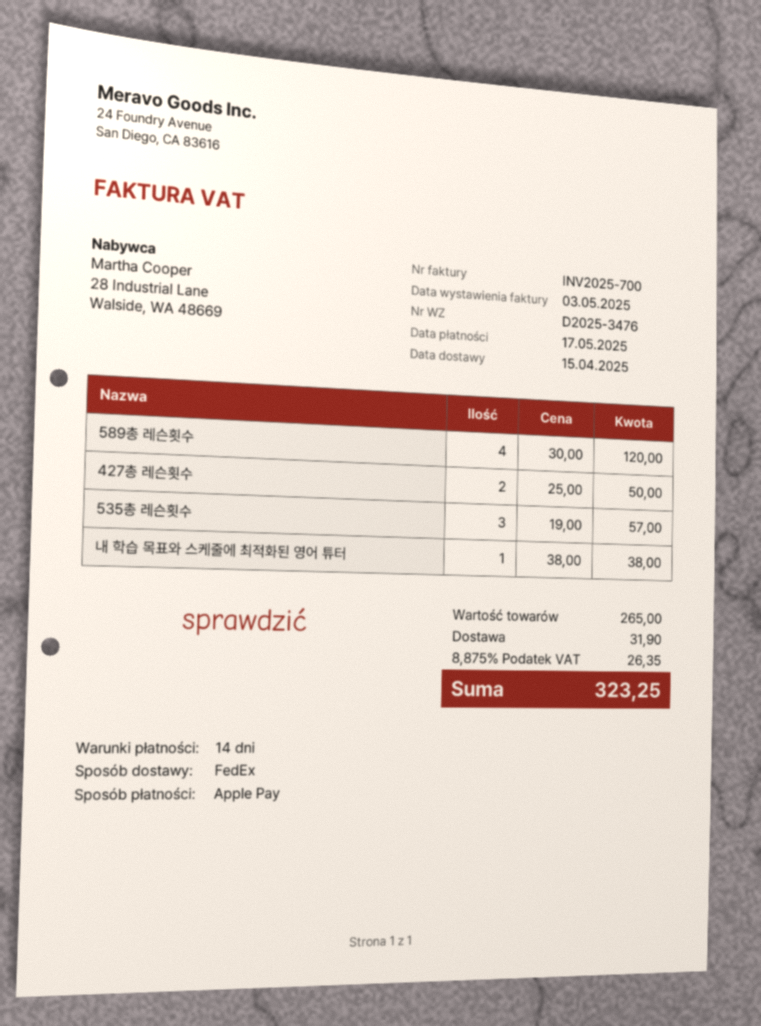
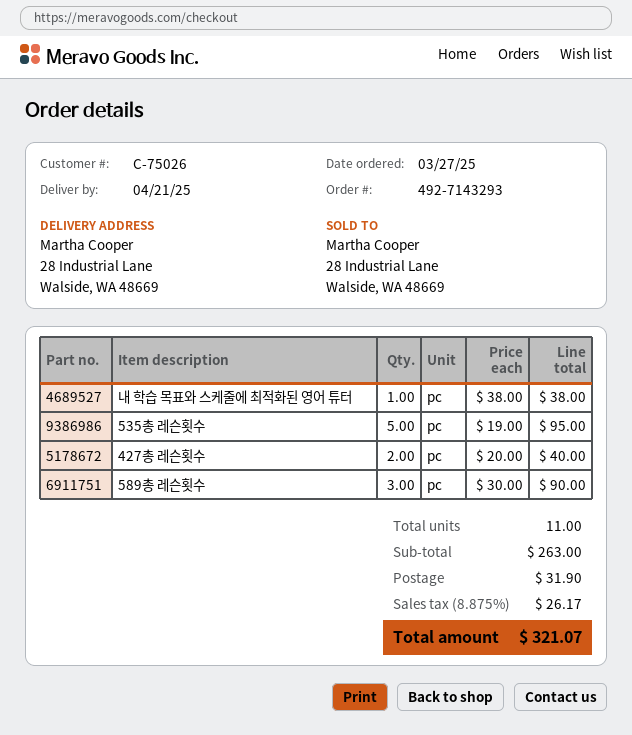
delivery date: 2025-04-15 -> 2025-04-21
589총 레슨횟수: 4 x 30.00 = 120.00 -> 3 x 30.00 = 90.00
427총 레슨횟수: 2 x 25.00 = 50.00 -> 2 x 20.00 = 40.00
535총 레슨횟수: 3 x 19.00 = 57.00 -> 5 x 19.00 = 95.00
subtotal: 265.00 -> 263.00
tax: 8.875% = 26.35 -> 8.875% = 26.17
total: 323.25 -> 321.07

